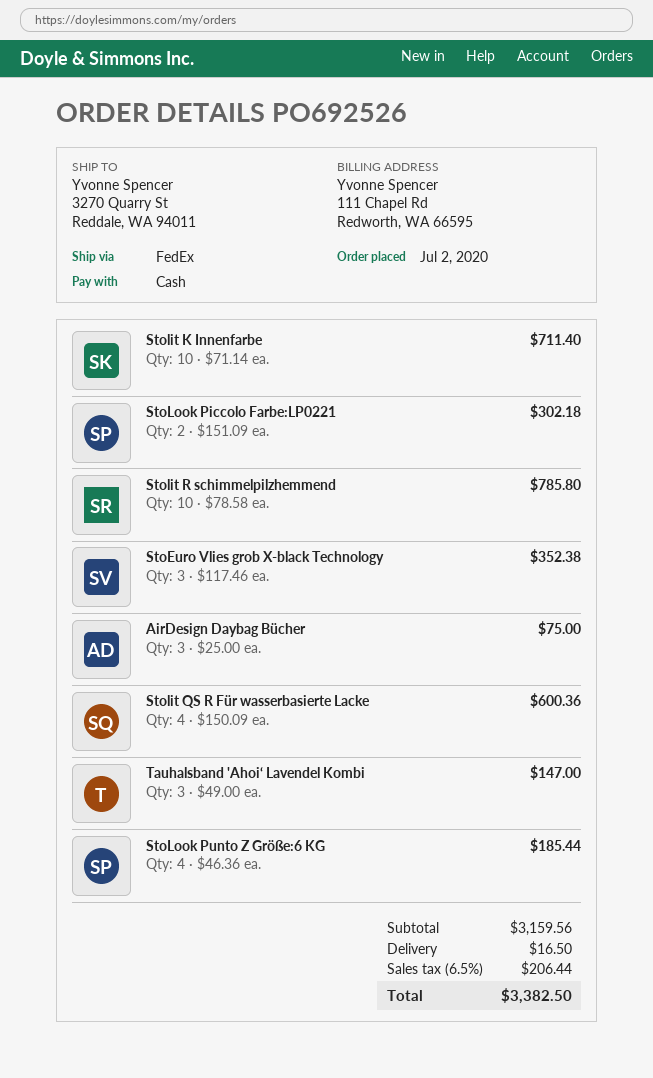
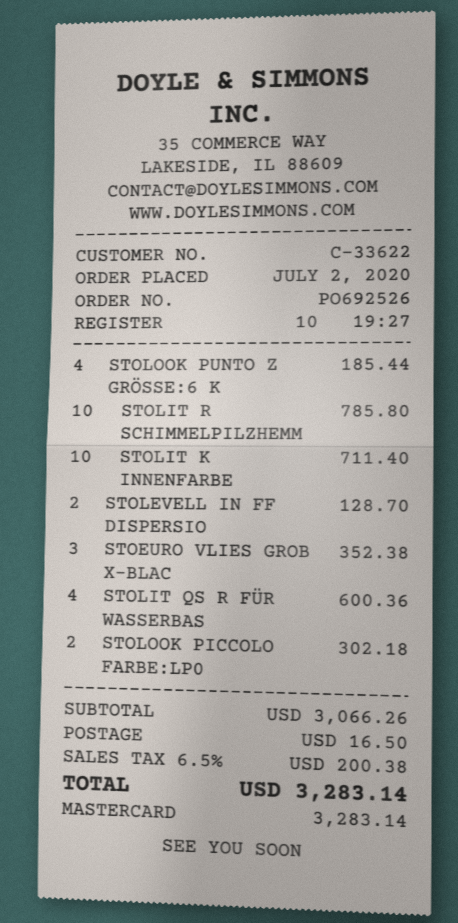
payment method: cash -> Mastercard
AirDesign Daybag Bücher: 3 for 75.00 -> none
Tauhalsband 'Ahoi‘ Lavendel Kombi: 3 for 147.00 -> none
STOLEVELL IN FF DISPERSIO: none -> 2 for 128.70
subtotal: 3159.56 -> 3066.26
tax: 6.5% = 206.44 -> 6.5% = 200.38
total: 3382.50 -> 3283.14

